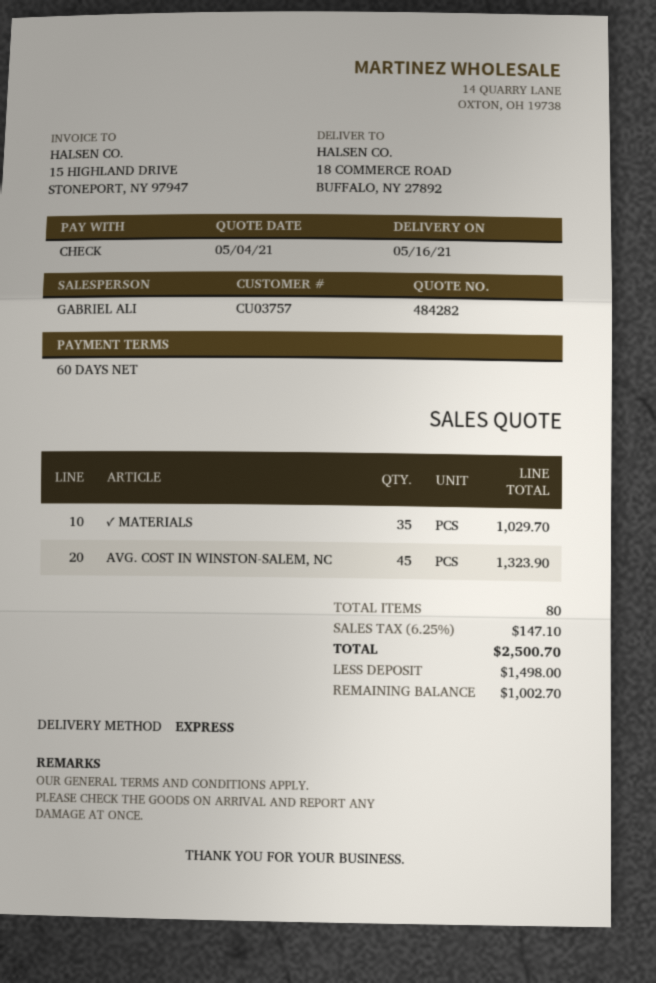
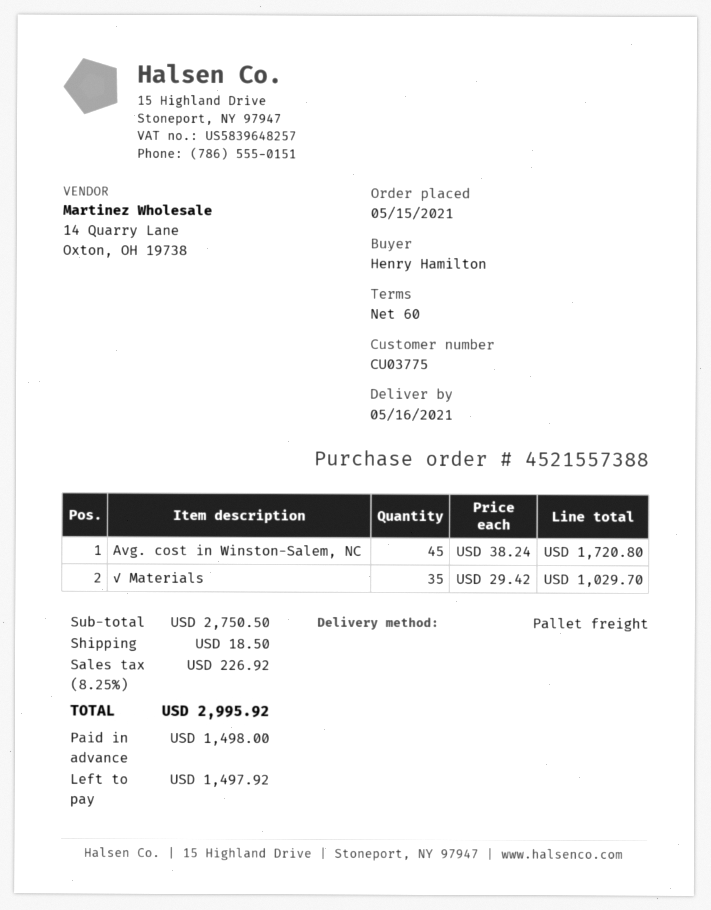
customer number: CU03757 -> CU03775
shipping method: express -> pallet freight
AVG. COST IN WINSTON-SALEM, NC: 45 for 1323.90 -> 45 for 1720.80
shipping: none -> 18.50
tax: 6.25% = 147.10 -> 8.25% = 226.92
total: 2500.70 -> 2995.92
balance: 1002.70 -> 1497.92

